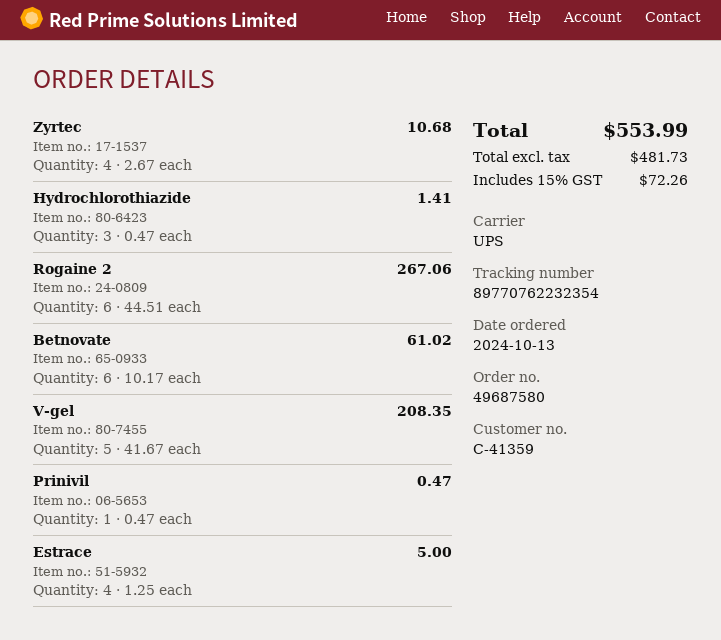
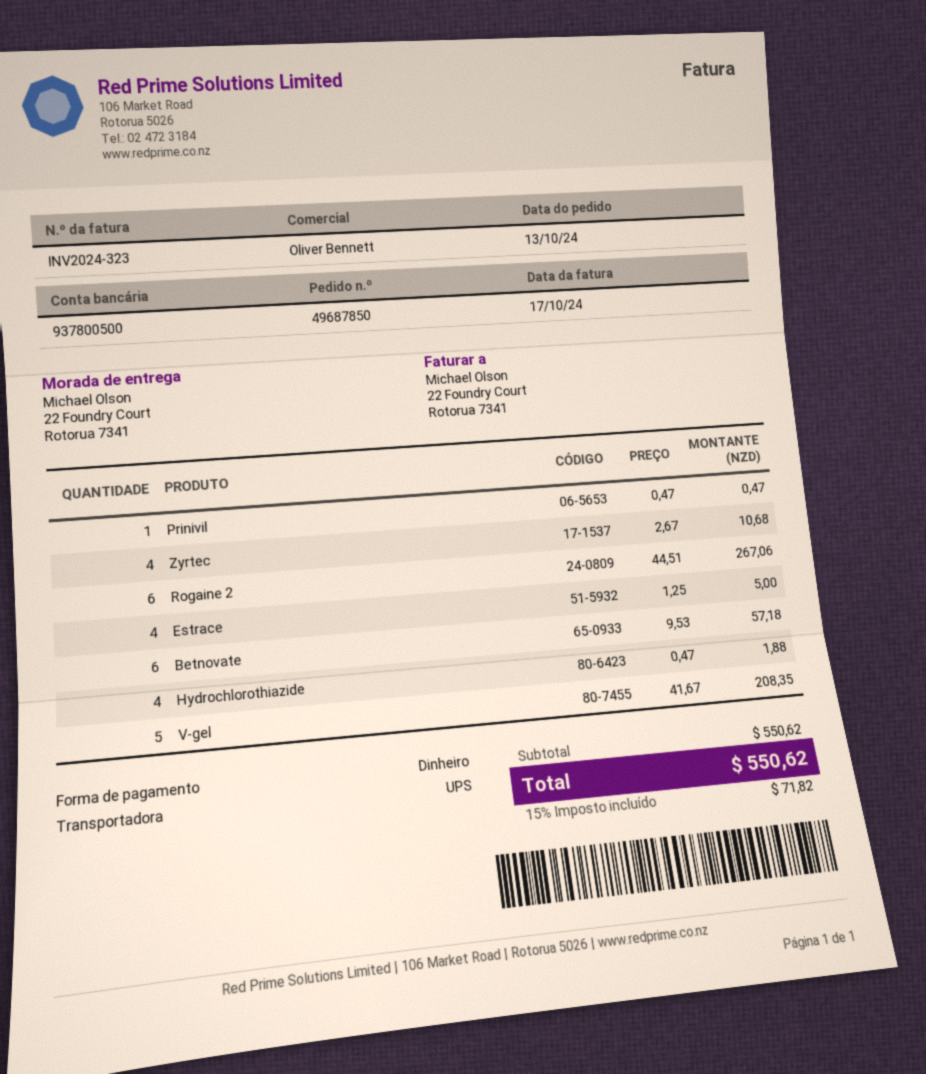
order number: 49687580 -> 49687850
Hydrochlorothiazide: 3 x 0.47 = 1.41 -> 4 x 0.47 = 1.88
Betnovate: 6 x 10.17 = 61.02 -> 6 x 9.53 = 57.18
tax: 15% = 72.26 -> 15% = 71.82
total: 553.99 -> 550.62

